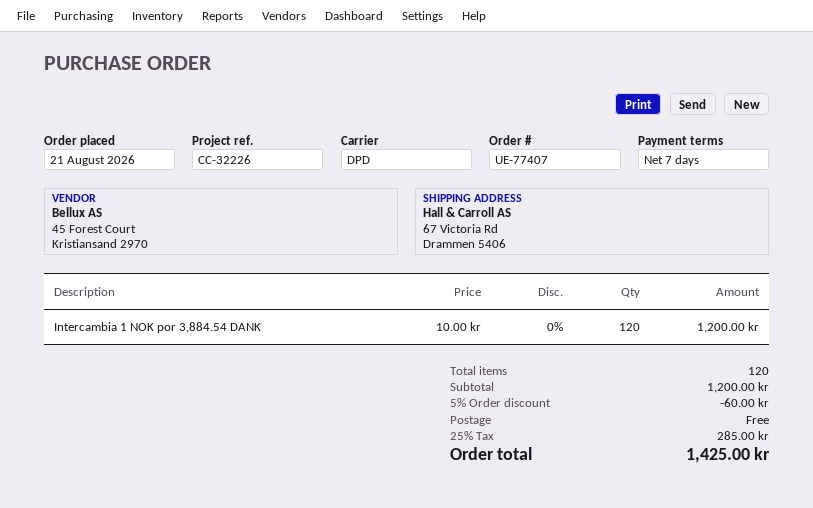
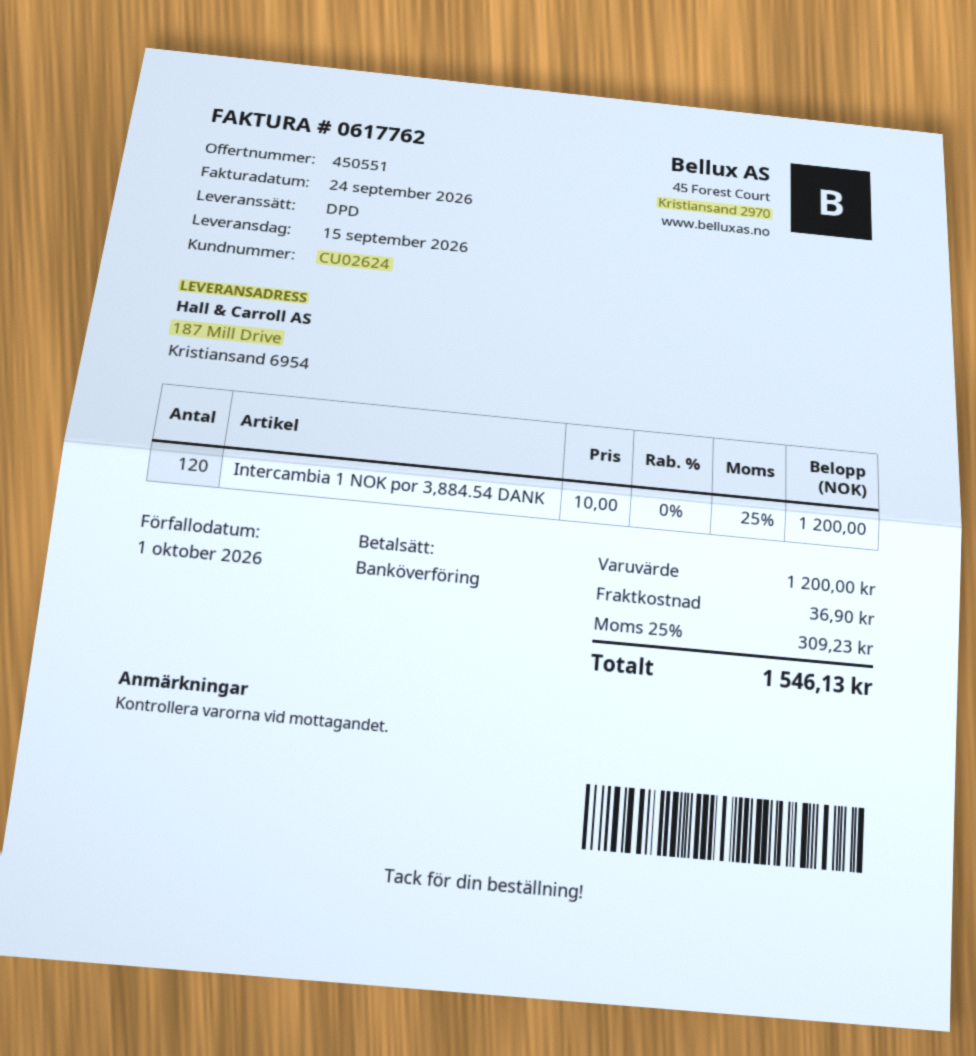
ship to: 67 Victoria Rd, Drammen 5406 -> 187 Mill Drive, Kristiansand 6954
discount: 5% = 60.00 -> none
shipping: 0.00 -> 36.90
tax: 25% = 285.00 -> 25% = 309.23
total: 1425.00 -> 1546.13

